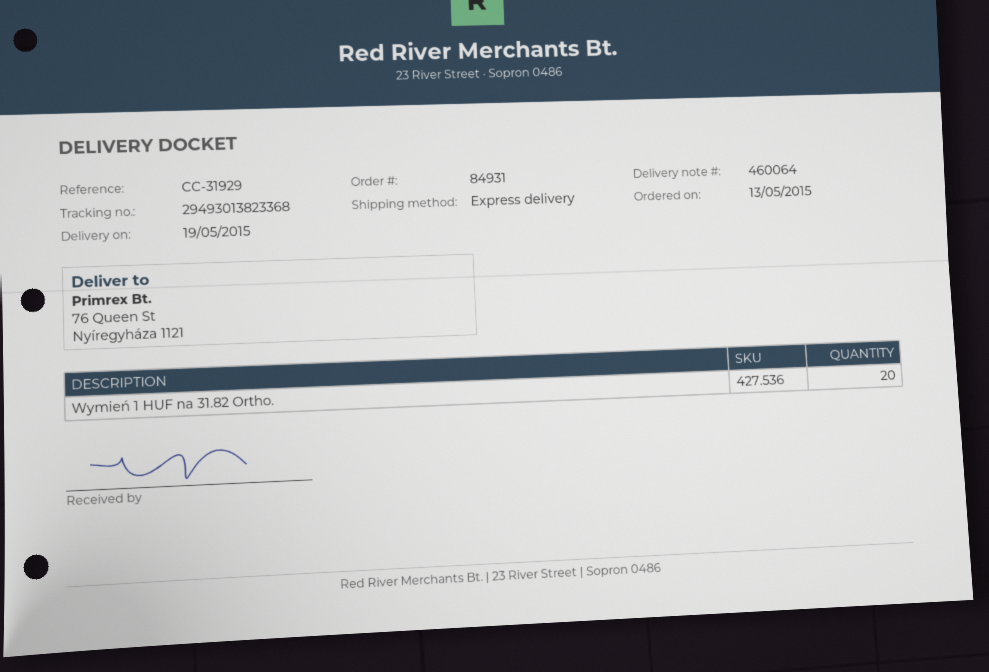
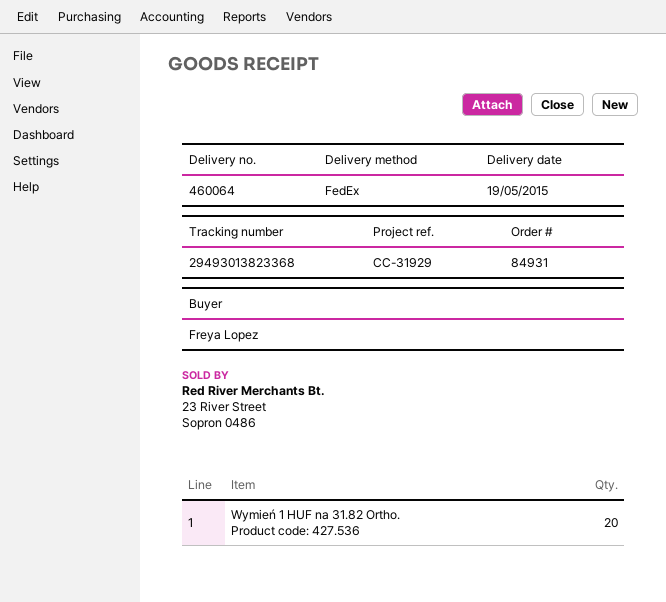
shipping method: express -> FedEx

